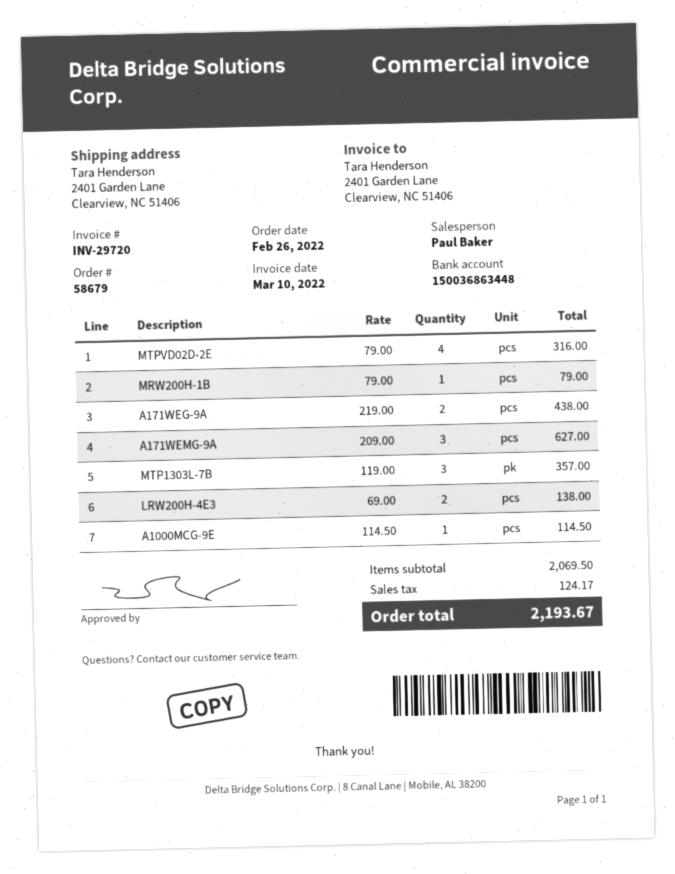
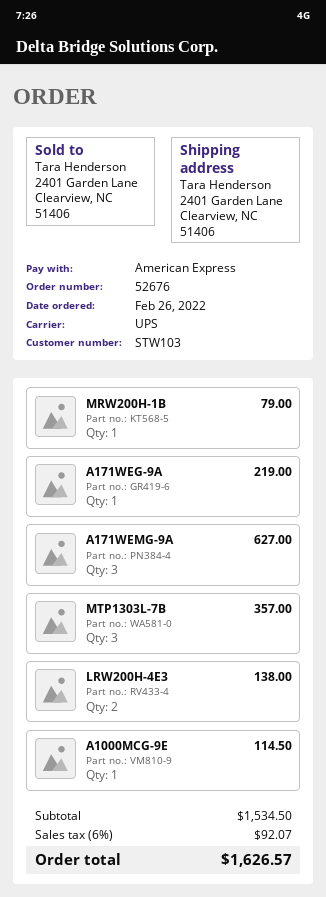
order number: 58679 -> 52676
MTPVD02D-2E: 4 for 316.00 -> none
A171WEG-9A: 2 for 438.00 -> 1 for 219.00
subtotal: 2069.50 -> 1534.50
tax: 124.17 -> 92.07
total: 2193.67 -> 1626.57

